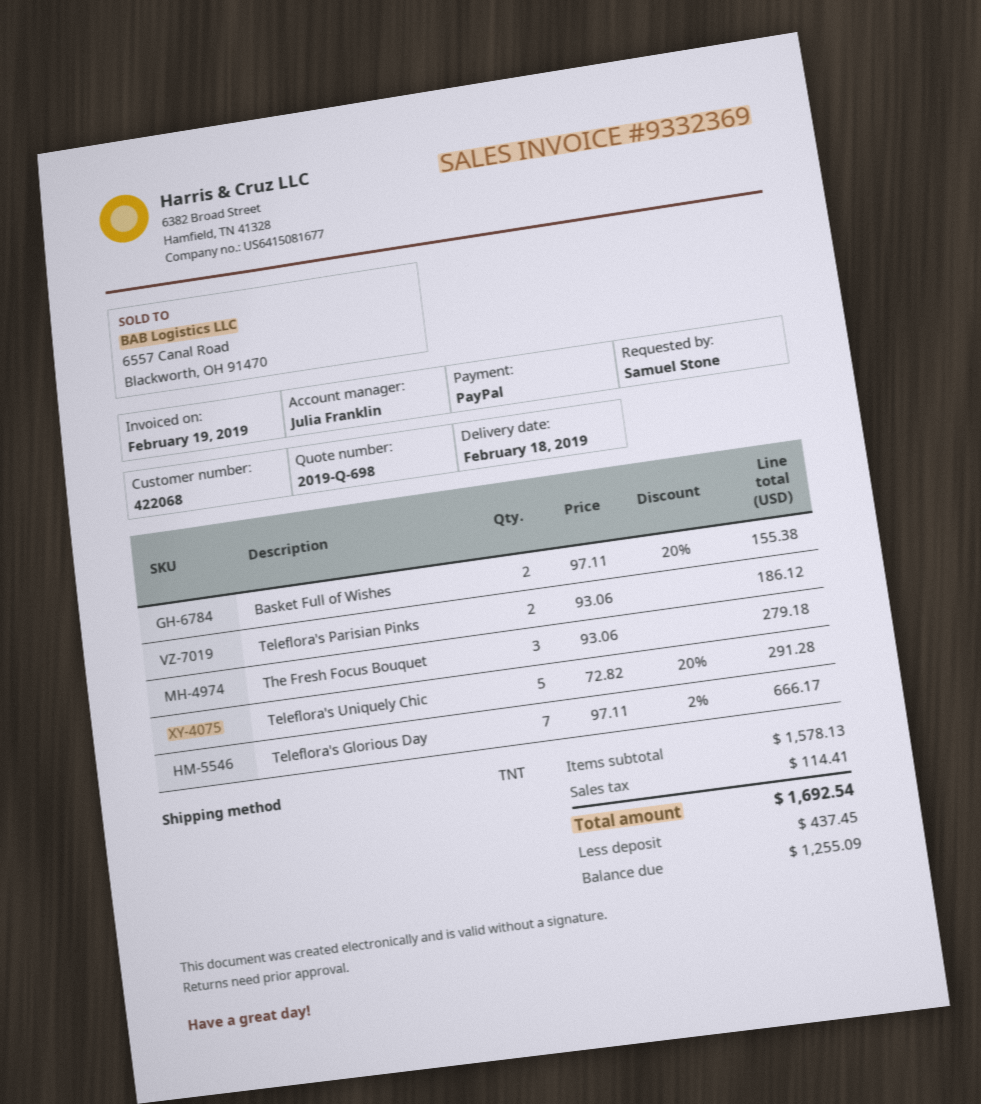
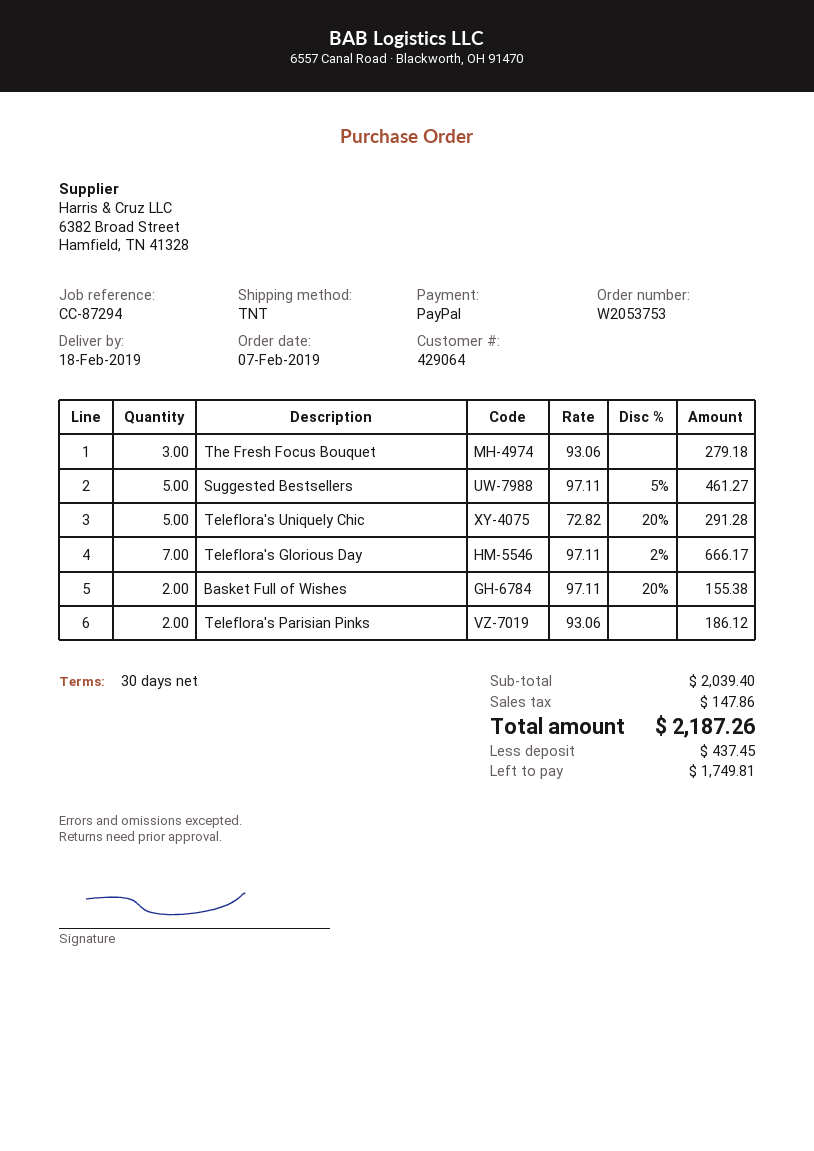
customer number: 422068 -> 429064
Suggested Bestsellers: none -> 5 x 97.11 - 5% = 461.27
subtotal: 1578.13 -> 2039.40
tax: 114.41 -> 147.86
total: 1692.54 -> 2187.26
balance: 1255.09 -> 1749.81

